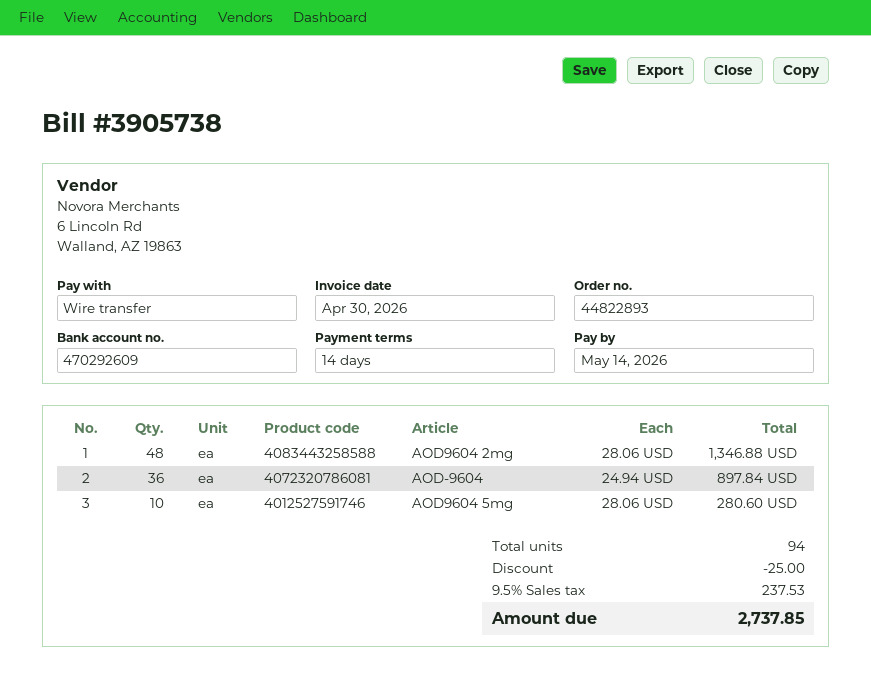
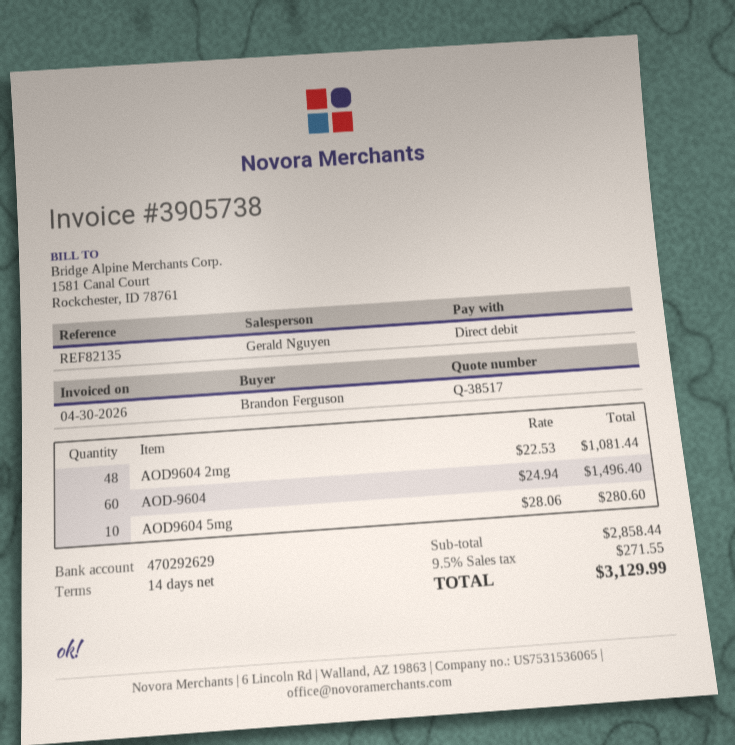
payment method: bank transfer -> direct debit
bank account: 470292609 -> 470292629
AOD9604 2mg: 48 x 28.06 = 1346.88 -> 48 x 22.53 = 1081.44
AOD-9604: 36 x 24.94 = 897.84 -> 60 x 24.94 = 1496.40
discount: 25.00 -> none
tax: 9.5% = 237.53 -> 9.5% = 271.55
total: 2737.85 -> 3129.99

